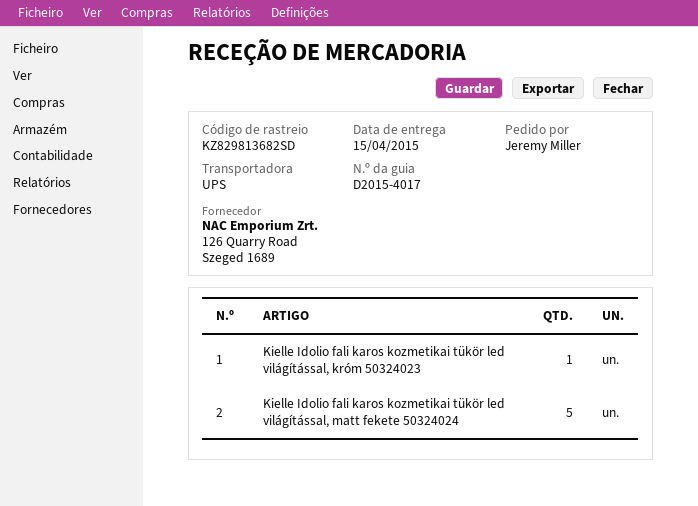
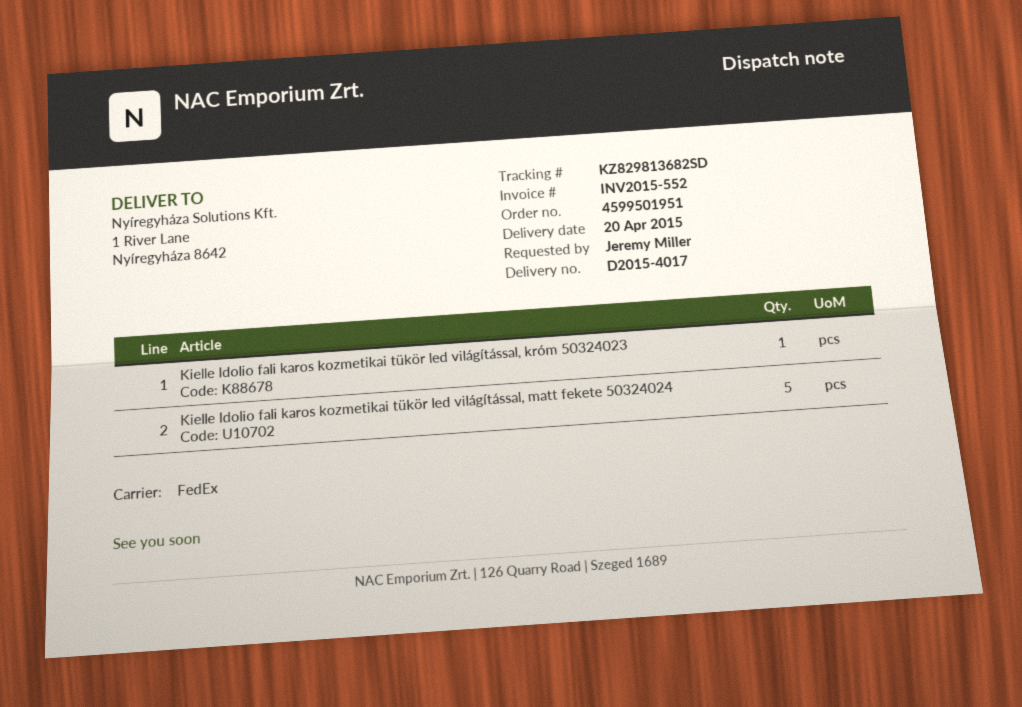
delivery date: 2015-04-15 -> 2015-04-20
shipping method: UPS -> FedEx

